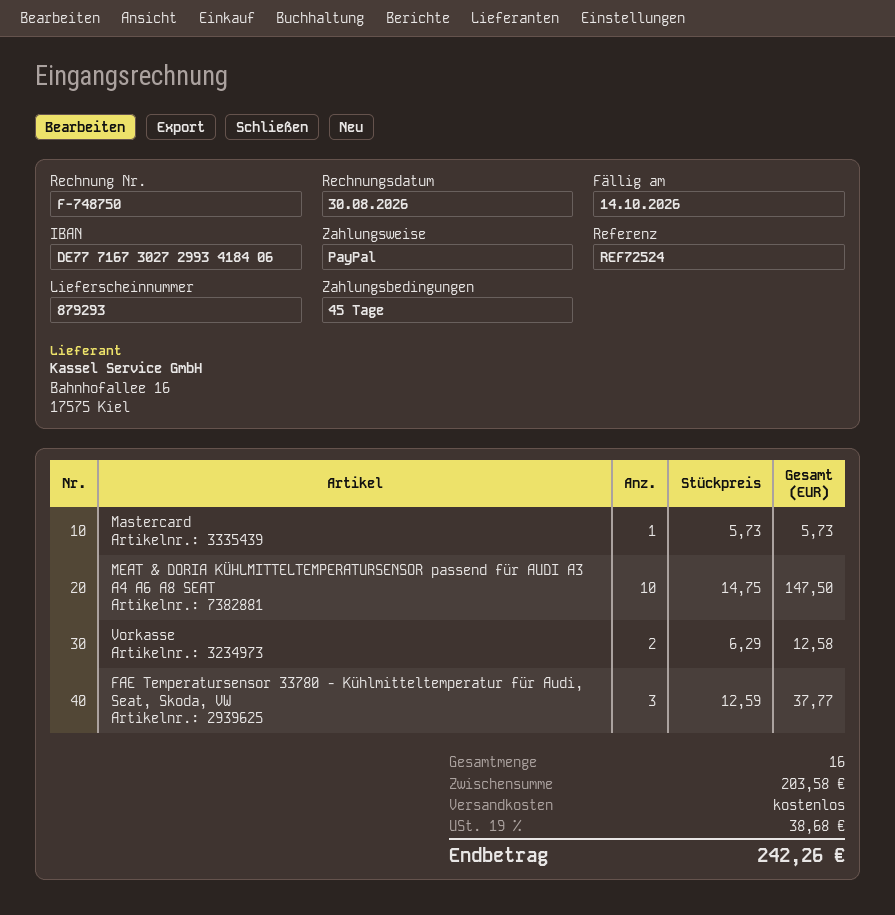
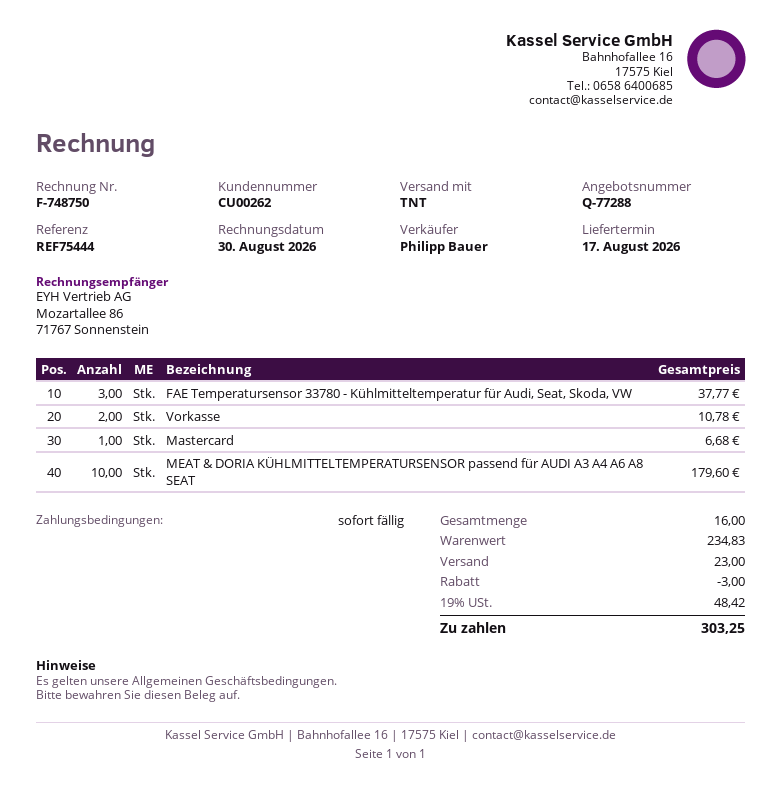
payment terms: 45 days -> on receipt
reference: REF72524 -> REF75444
Mastercard: 1 for 5.73 -> 1 for 6.68
MEAT & DORIA KÜHLMITTELTEMPERATURSENSOR passend für AUDI A3 A4 A6 A8 SEAT: 10 for 147.50 -> 10 for 179.60
Vorkasse: 2 for 12.58 -> 2 for 10.78
subtotal: 203.58 -> 234.83
discount: none -> 3.00
shipping: 0.00 -> 23.00
tax: 19% = 38.68 -> 19% = 48.42
total: 242.26 -> 303.25

